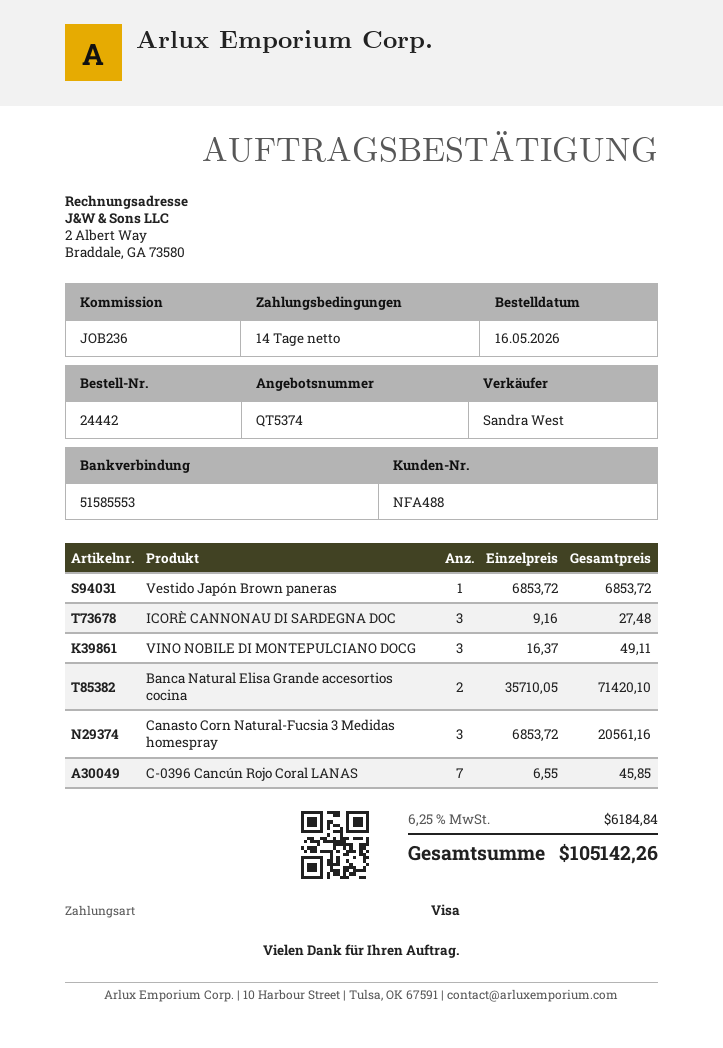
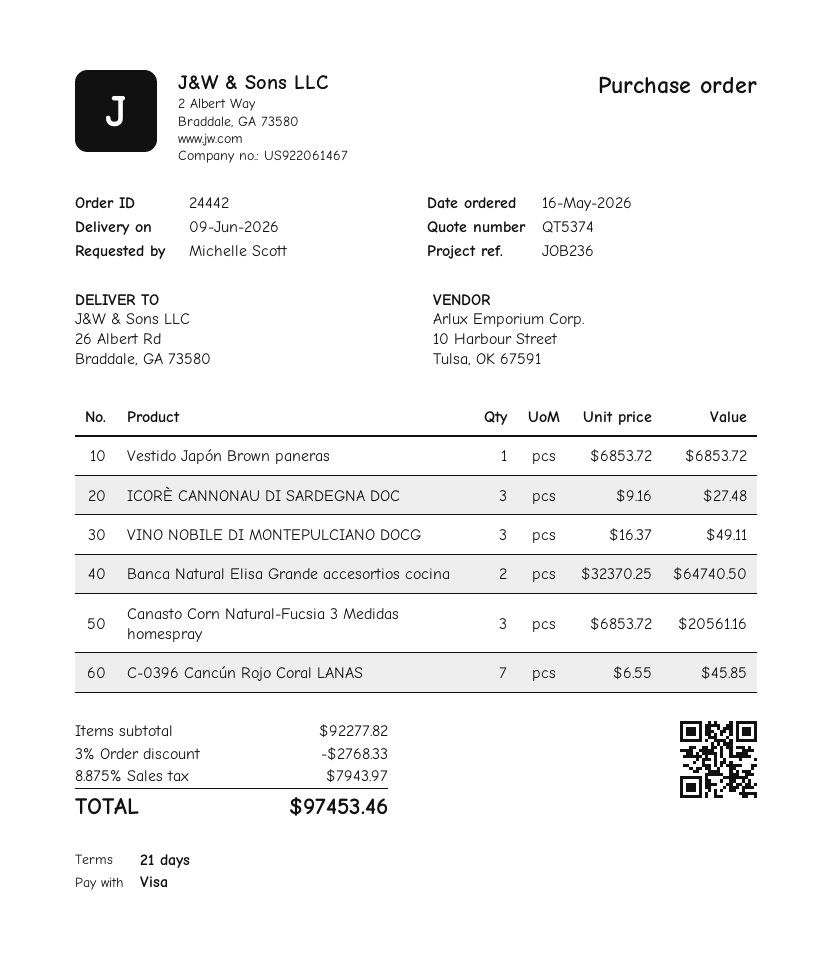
payment terms: 14 days -> 21 days
Banca Natural Elisa Grande accesortios cocina: 2 x 35710.05 = 71420.10 -> 2 x 32370.25 = 64740.50
discount: none -> 3% = 2768.33
tax: 6.25% = 6184.84 -> 8.875% = 7943.97
total: 105142.26 -> 97453.46

